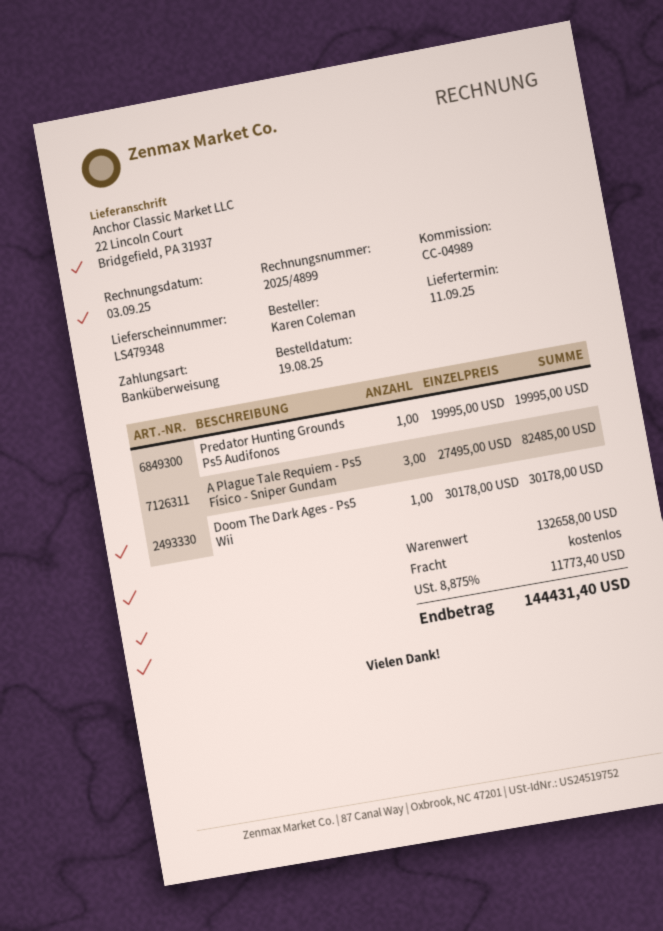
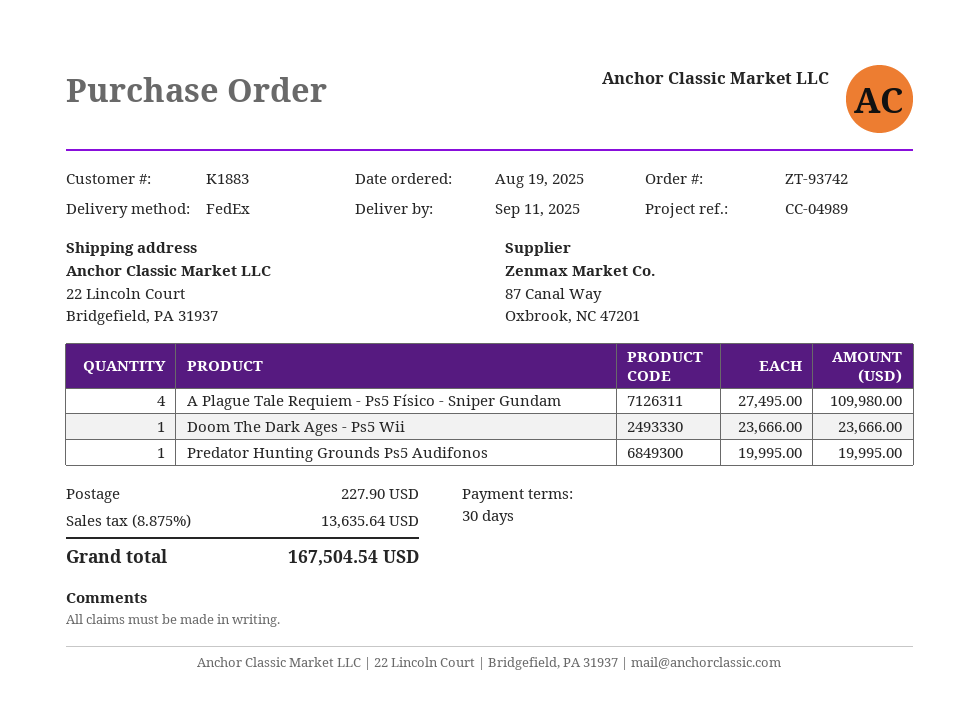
A Plague Tale Requiem - Ps5 Físico - Sniper Gundam: 3 x 27495.00 = 82485.00 -> 4 x 27495.00 = 109980.00
Doom The Dark Ages - Ps5 Wii: 1 x 30178.00 = 30178.00 -> 1 x 23666.00 = 23666.00
shipping: 0.00 -> 227.90
tax: 8.875% = 11773.40 -> 8.875% = 13635.64
total: 144431.40 -> 167504.54

